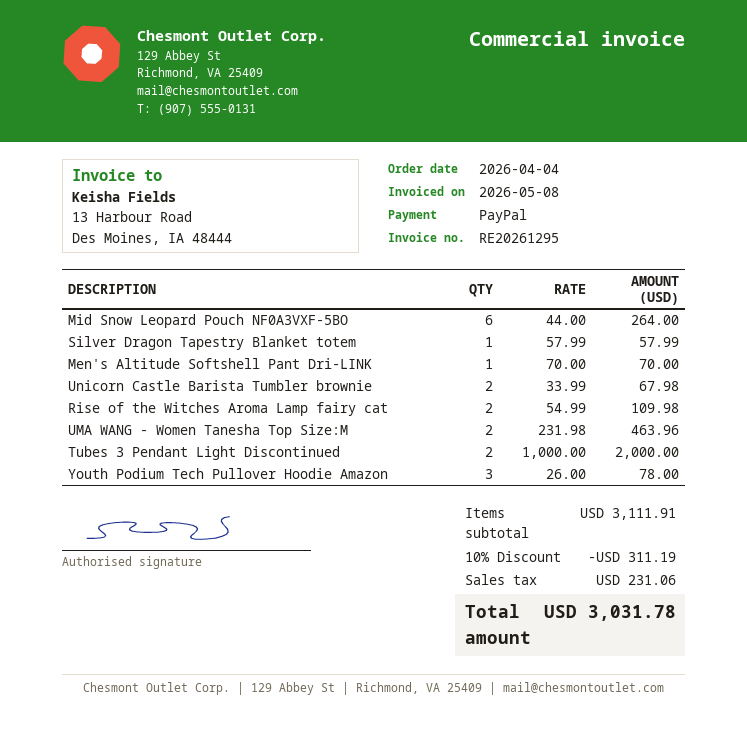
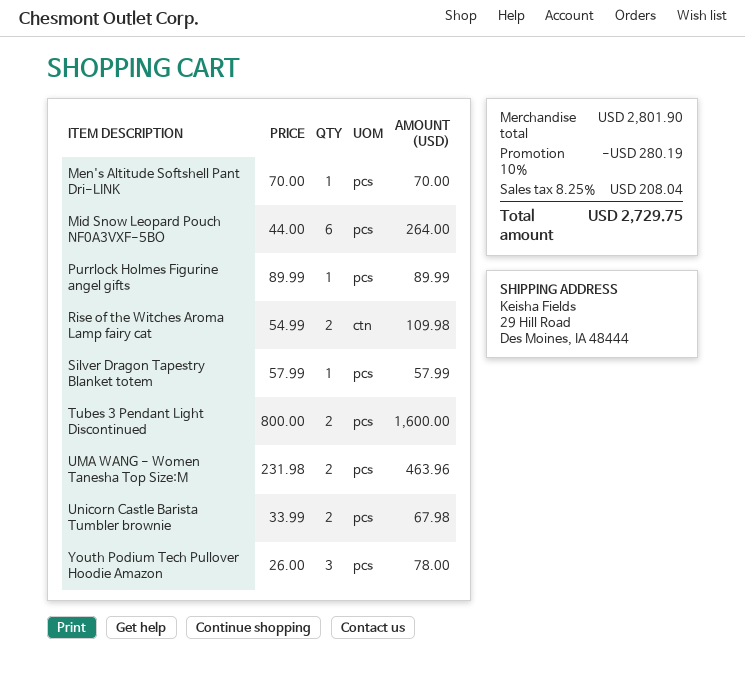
Tubes 3 Pendant Light Discontinued: 2 x 1000.00 = 2000.00 -> 2 x 800.00 = 1600.00
Purrlock Holmes Figurine angel gifts: none -> 1 x 89.99 = 89.99
subtotal: 3111.91 -> 2801.90
discount: 10% = 311.19 -> 10% = 280.19
tax: 231.06 -> 208.04
total: 3031.78 -> 2729.75

